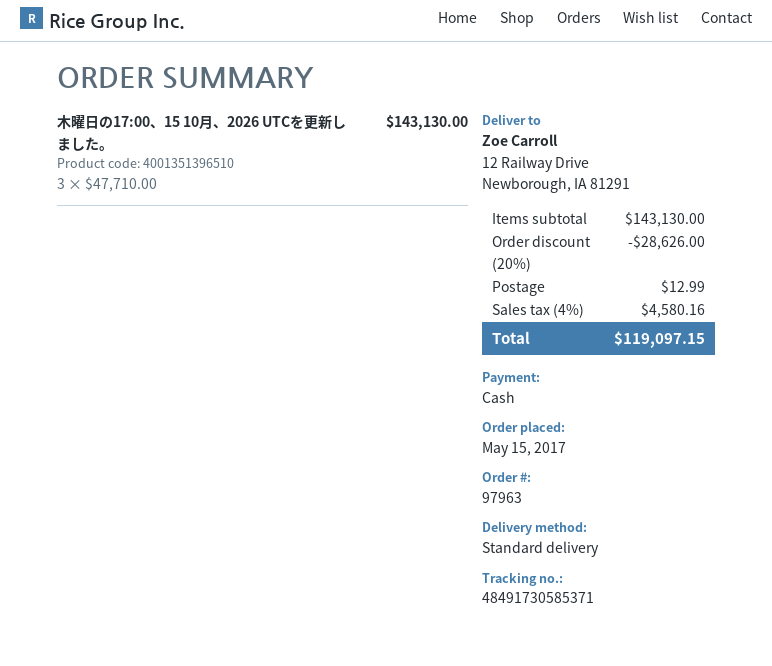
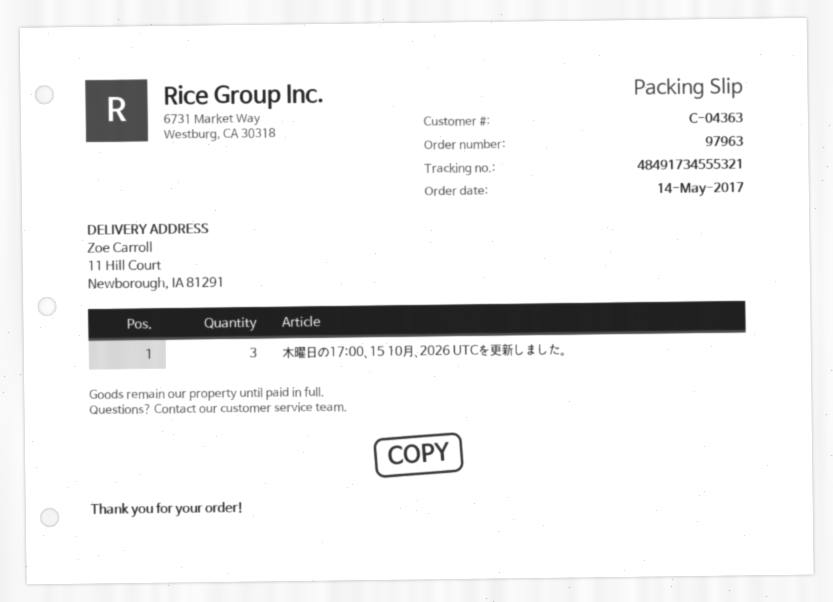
order date: 2017-05-15 -> 2017-05-14
tracking number: 48491730585371 -> 48491734555321
ship to: 12 Railway Drive, Newborough, IA 81291 -> 11 Hill Court, Newborough, IA 81291

